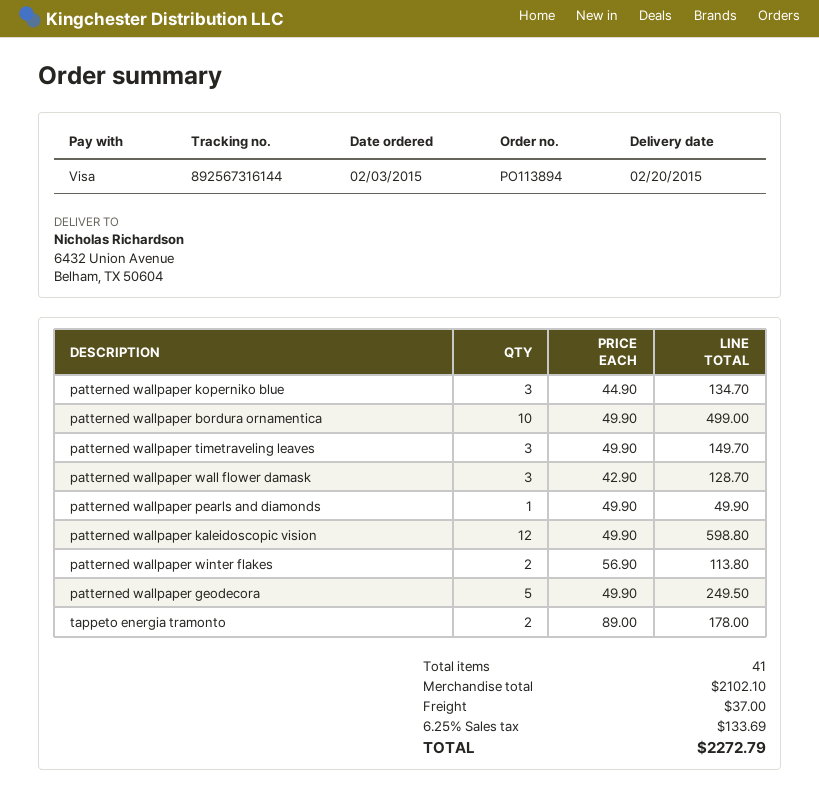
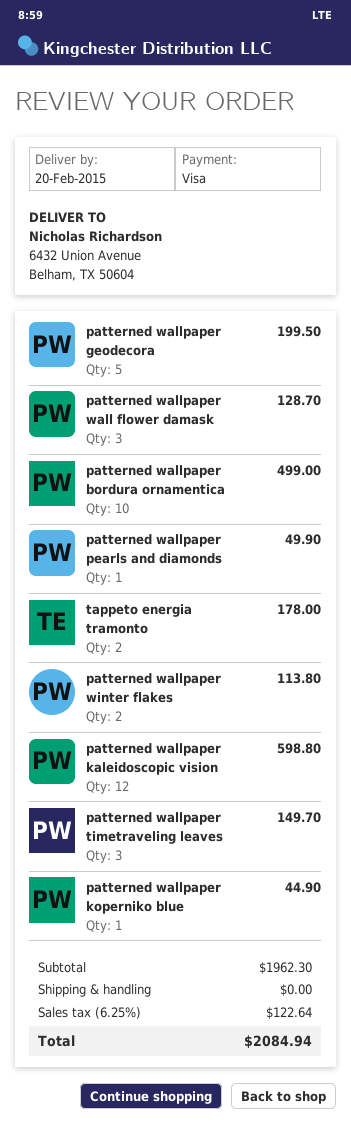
patterned wallpaper koperniko blue: 3 for 134.70 -> 1 for 44.90
patterned wallpaper geodecora: 5 for 249.50 -> 5 for 199.50
subtotal: 2102.10 -> 1962.30
shipping: 37.00 -> 0.00
tax: 6.25% = 133.69 -> 6.25% = 122.64
total: 2272.79 -> 2084.94

